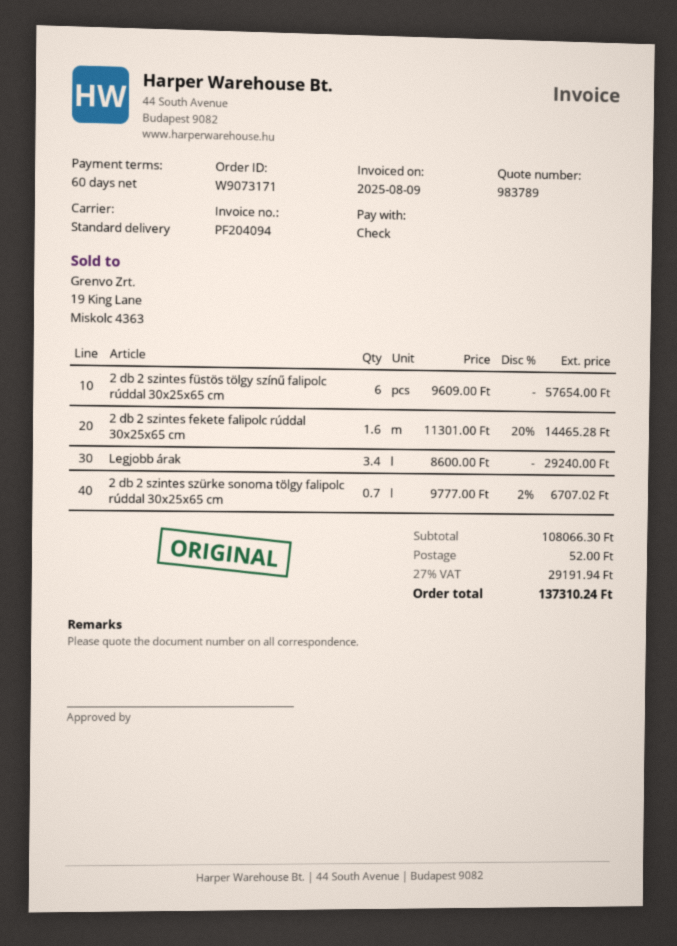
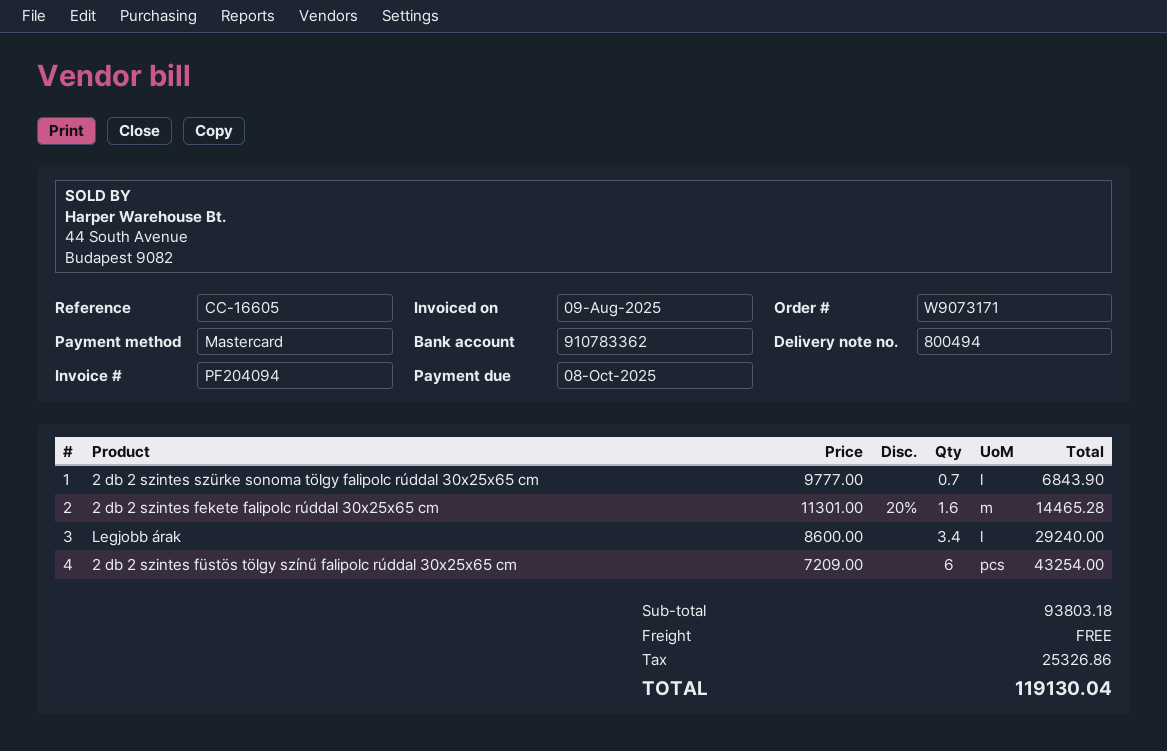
payment method: cheque -> Mastercard
2 db 2 szintes füstös tölgy színű falipolc rúddal 30x25x65 cm: 6 x 9609.00 = 57654.00 -> 6 x 7209.00 = 43254.00
2 db 2 szintes szürke sonoma tölgy falipolc rúddal 30x25x65 cm: 0.7 x 9777.00 - 2% = 6707.02 -> 0.7 x 9777.00 = 6843.90
subtotal: 108066.30 -> 93803.18
shipping: 52.00 -> 0.00
tax: 29191.94 -> 25326.86
total: 137310.24 -> 119130.04

